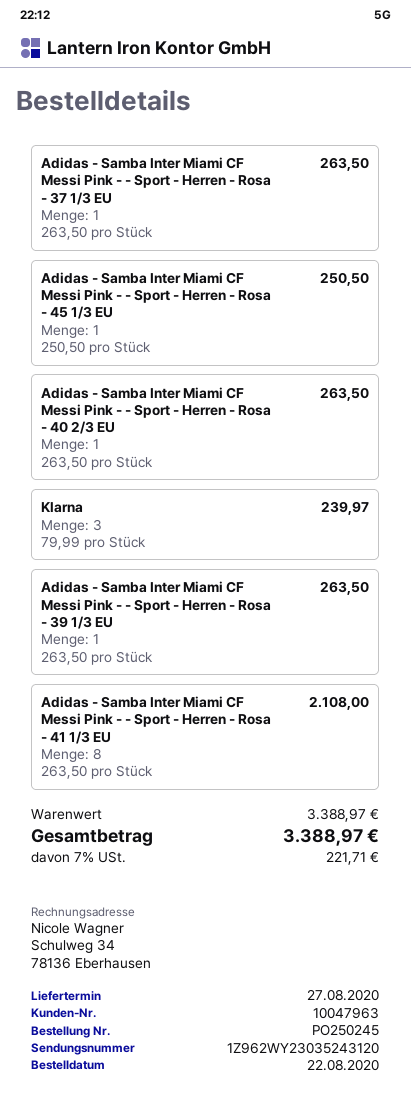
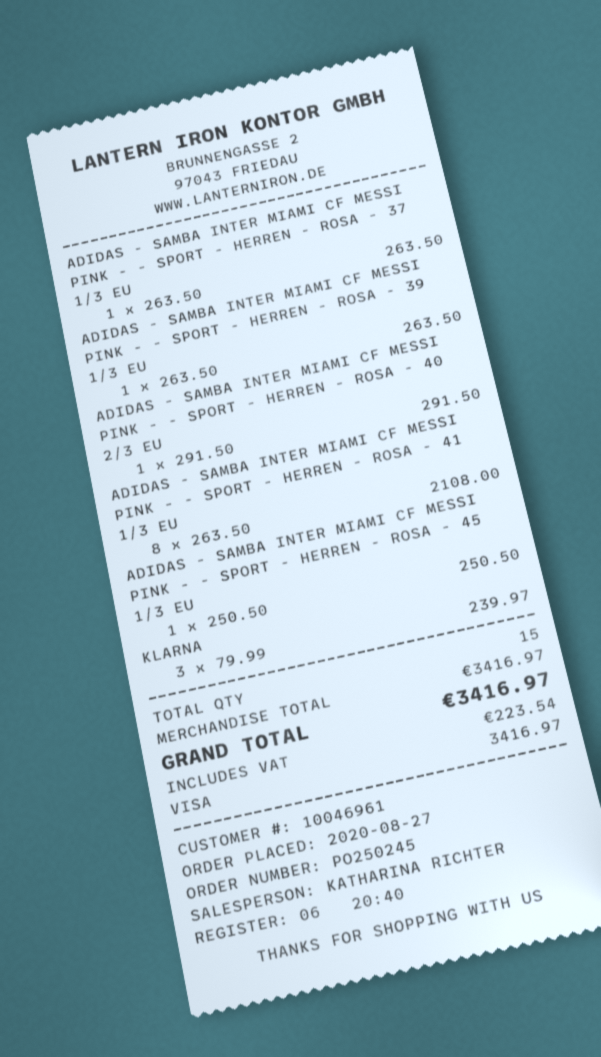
order date: 2020-08-22 -> 2020-08-27
customer number: 10047963 -> 10046961
Adidas - Samba Inter Miami CF Messi Pink - - Sport - Herren - Rosa - 40 2/3 EU: 1 x 263.50 = 263.50 -> 1 x 291.50 = 291.50
subtotal: 3388.97 -> 3416.97
tax: 221.71 -> 223.54
total: 3388.97 -> 3416.97

